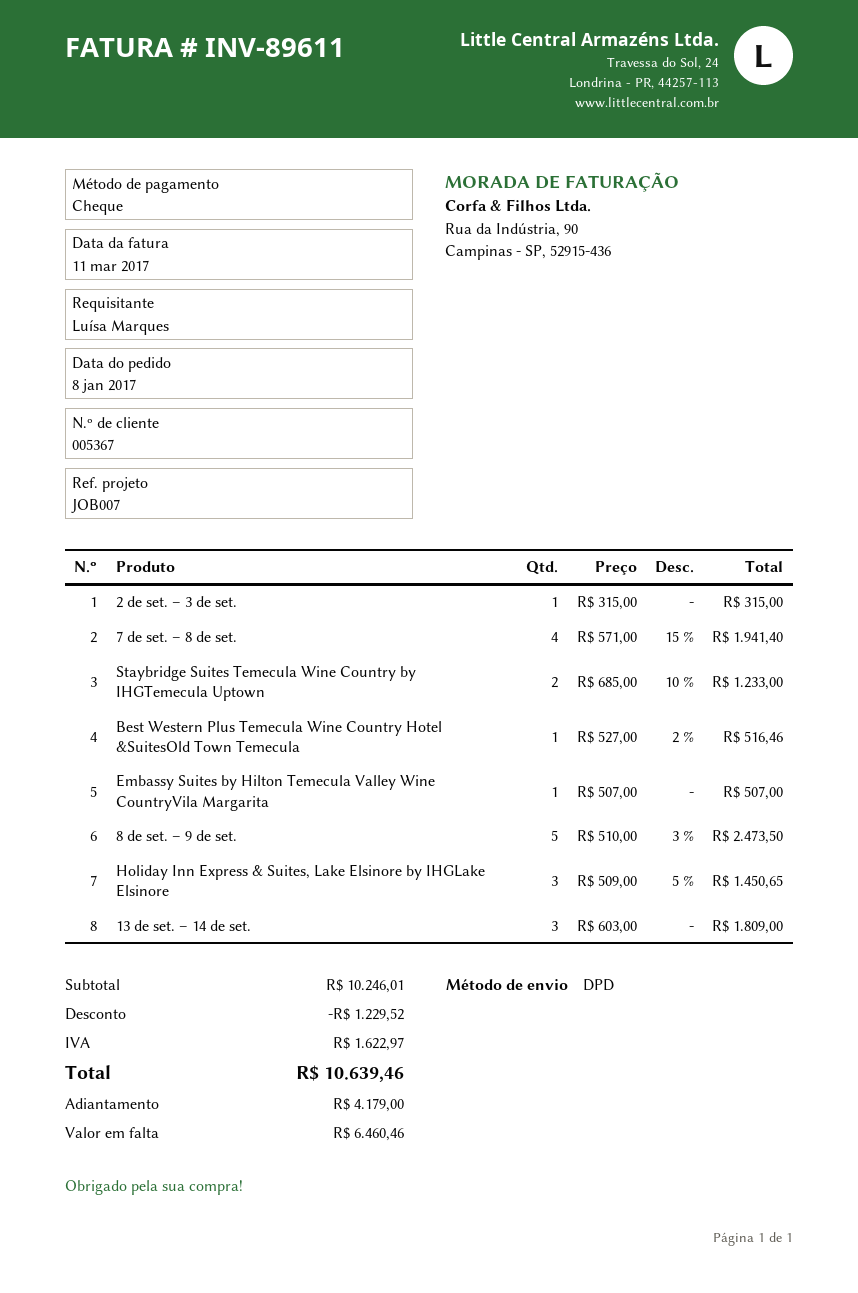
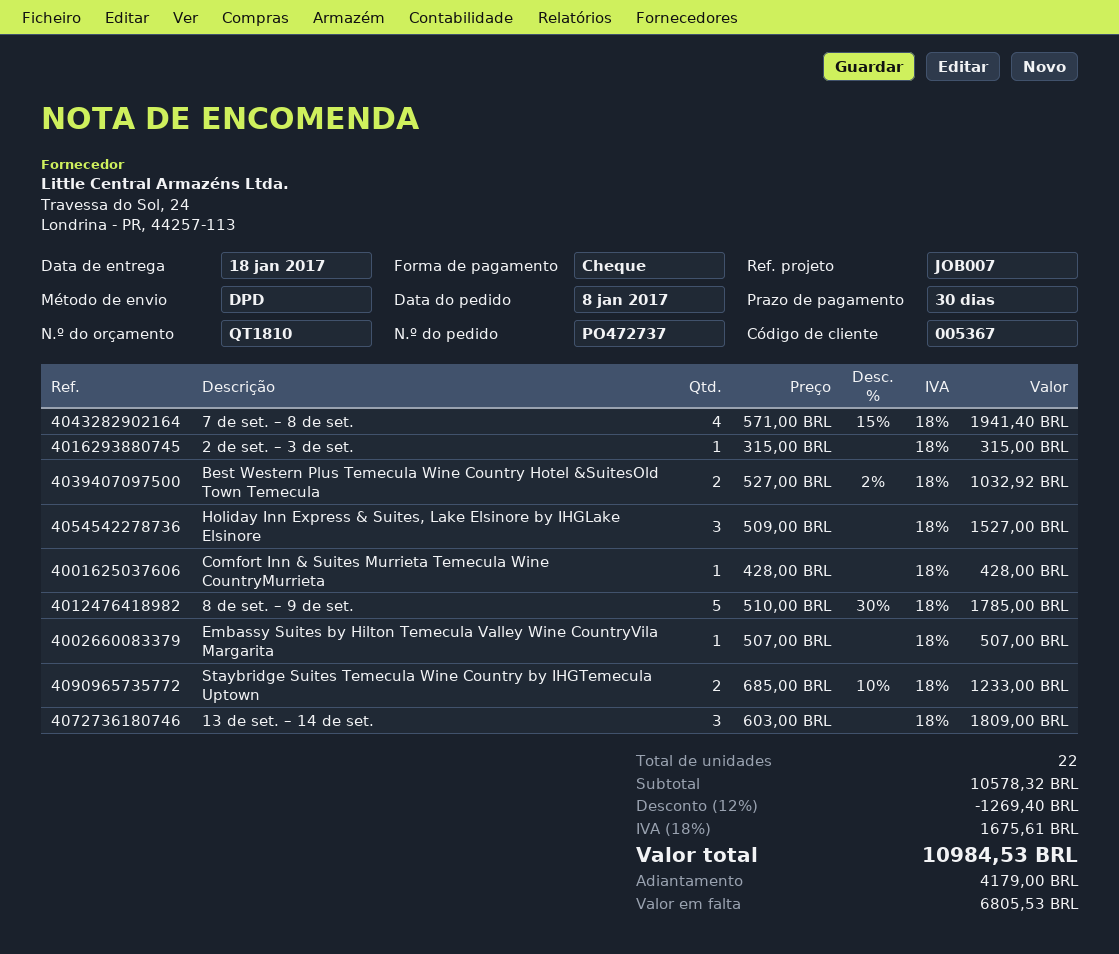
Best Western Plus Temecula Wine Country Hotel &SuitesOld Town Temecula: 1 x 527.00 - 2% = 516.46 -> 2 x 527.00 - 2% = 1032.92
8 de set. – 9 de set.: 5 x 510.00 - 3% = 2473.50 -> 5 x 510.00 - 30% = 1785.00
Holiday Inn Express & Suites, Lake Elsinore by IHGLake Elsinore: 3 x 509.00 - 5% = 1450.65 -> 3 x 509.00 = 1527.00
Comfort Inn & Suites Murrieta Temecula Wine CountryMurrieta: none -> 1 x 428.00 = 428.00
subtotal: 10246.01 -> 10578.32
discount: 1229.52 -> 1269.40
tax: 1622.97 -> 1675.61
total: 10639.46 -> 10984.53
balance: 6460.46 -> 6805.53

